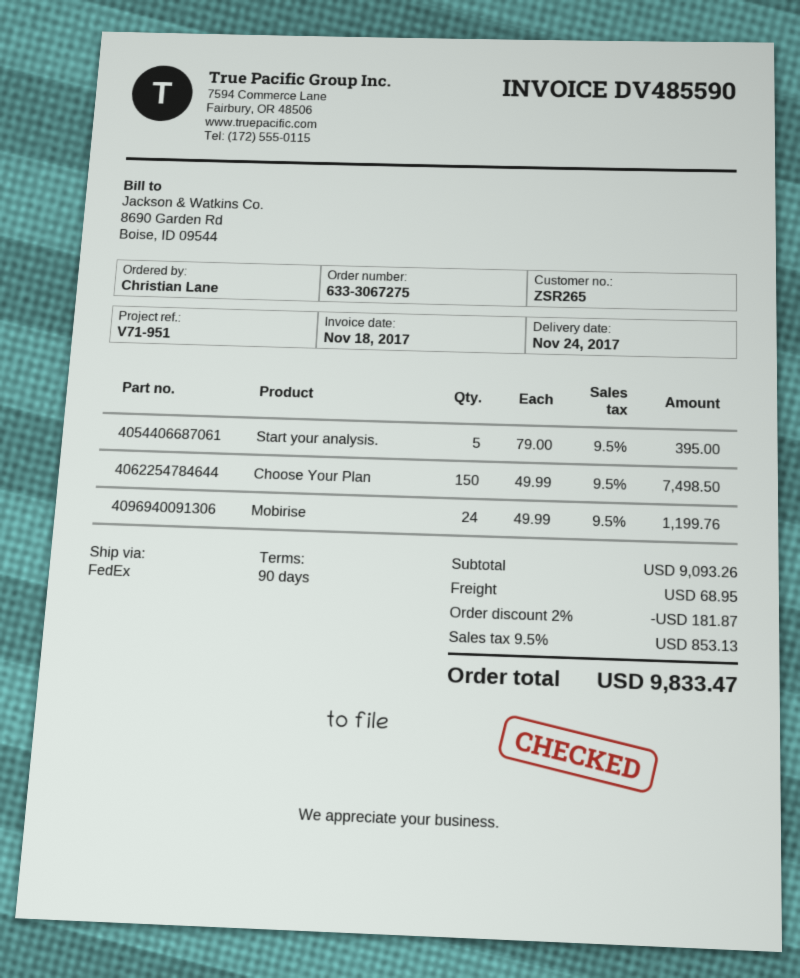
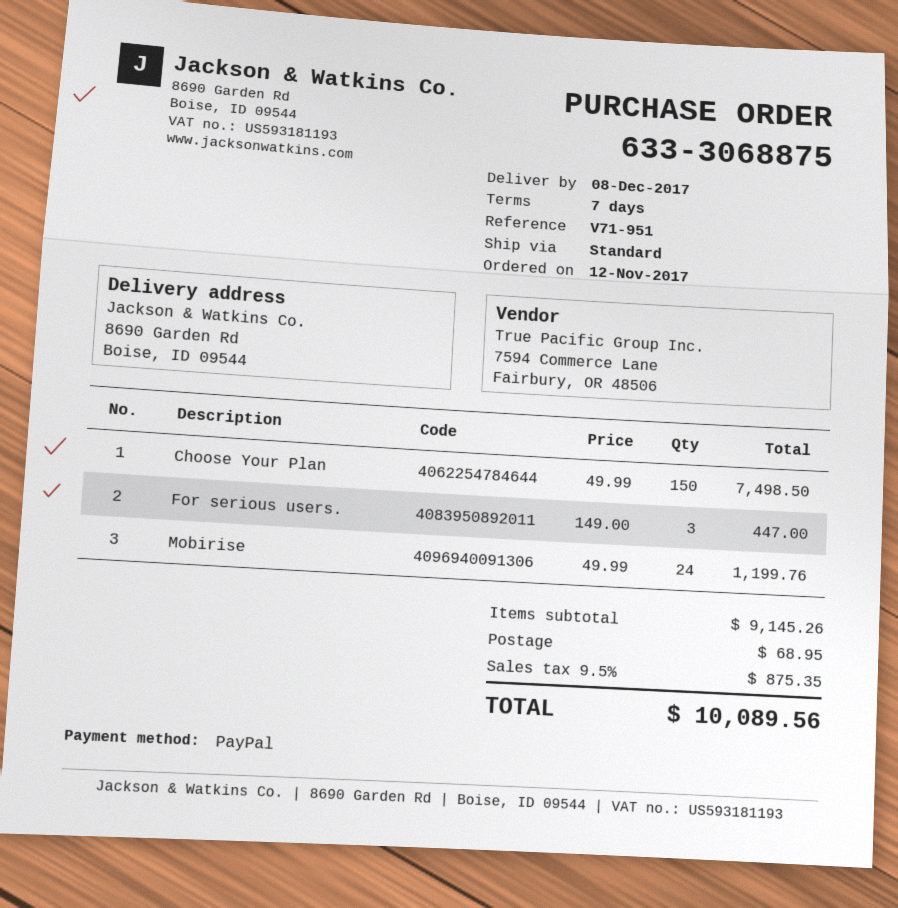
order number: 633-3067275 -> 633-3068875
delivery date: 2017-11-24 -> 2017-12-08
payment terms: 90 days -> 7 days
shipping method: FedEx -> standard
Start your analysis.: 5 x 79.00 = 395.00 -> none
For serious users.: none -> 3 x 149.00 = 447.00
subtotal: 9093.26 -> 9145.26
discount: 2% = 181.87 -> none
tax: 9.5% = 853.13 -> 9.5% = 875.35
total: 9833.47 -> 10089.56

